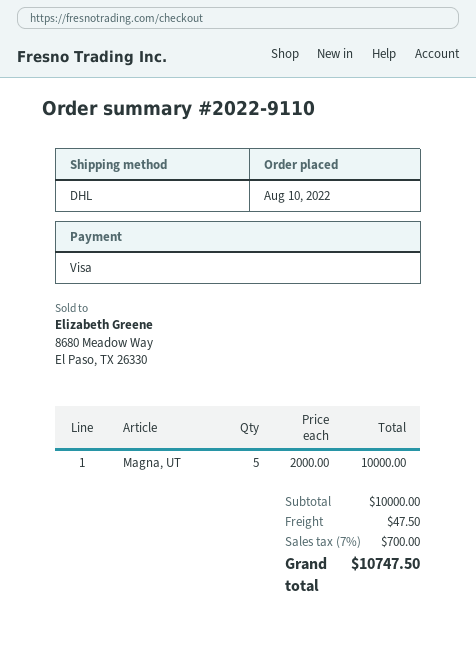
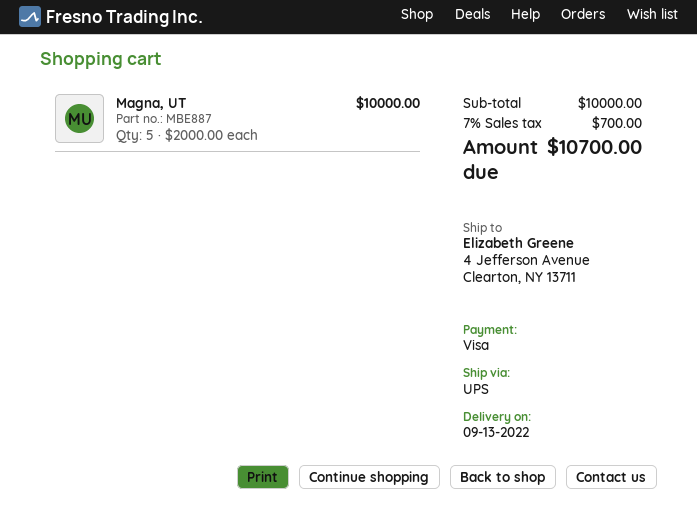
shipping method: DHL -> UPS
shipping: 47.50 -> none
total: 10747.50 -> 10700.00

